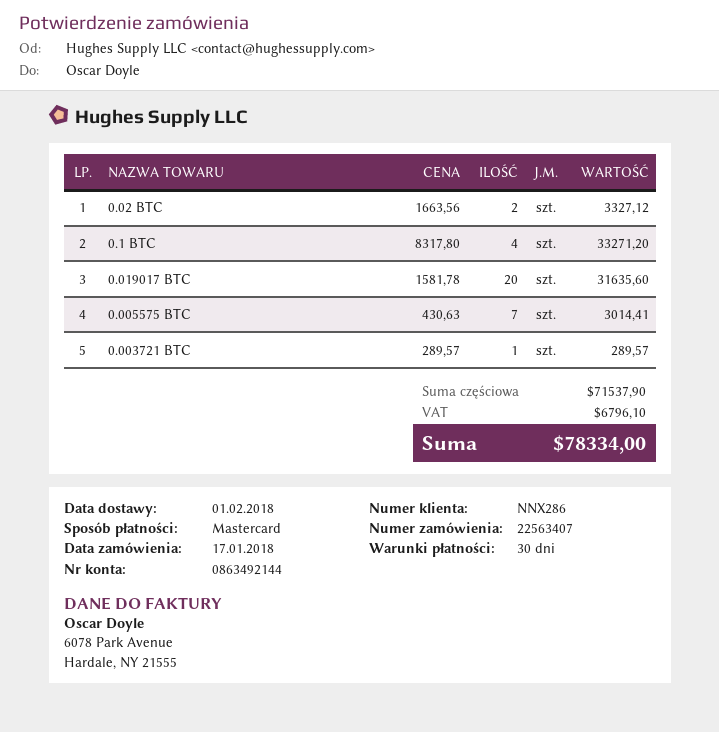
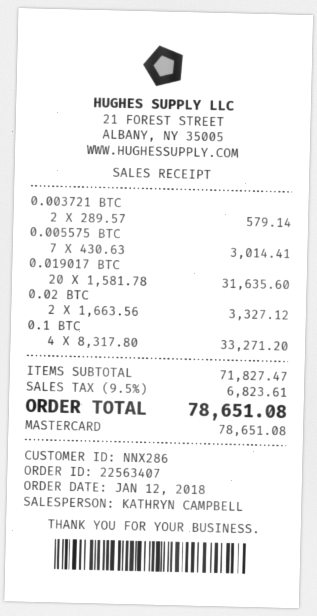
order date: 2018-01-17 -> 2018-01-12
0.003721 BTC: 1 x 289.57 = 289.57 -> 2 x 289.57 = 579.14
subtotal: 71537.90 -> 71827.47
tax: 6796.10 -> 6823.61
total: 78334.00 -> 78651.08

